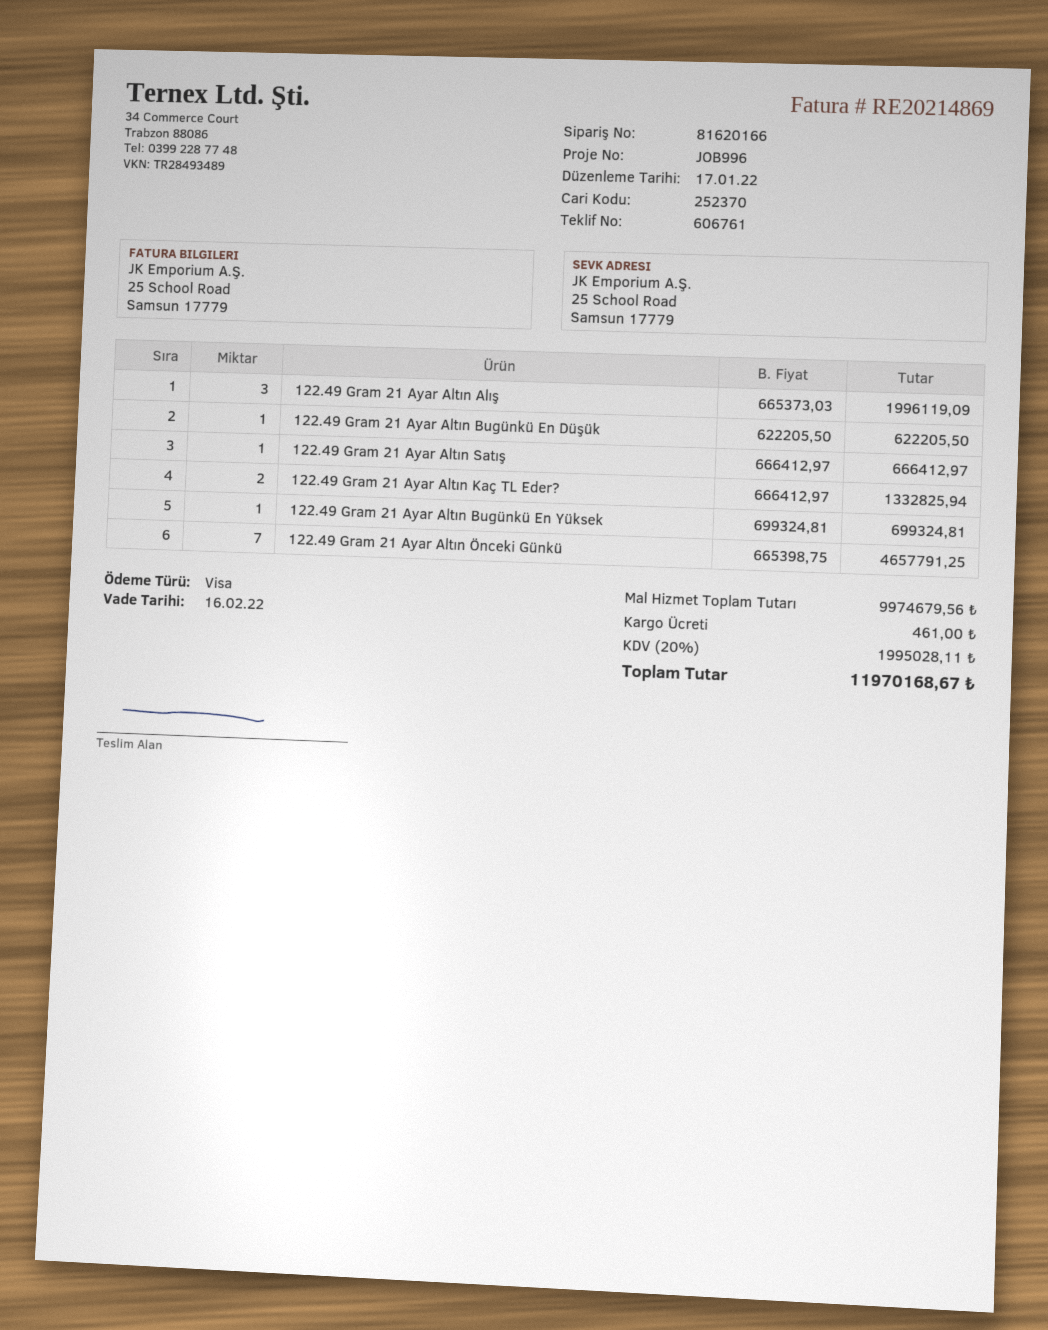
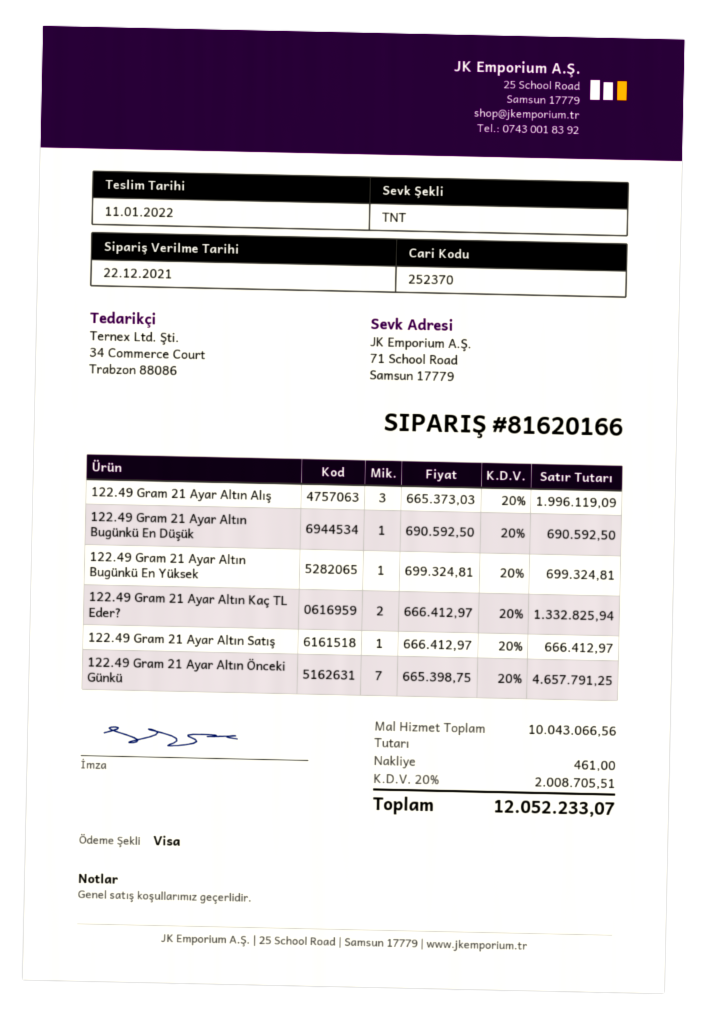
ship to: 25 School Road, Samsun 17779 -> 71 School Road, Samsun 17779
122.49 Gram 21 Ayar Altın Bugünkü En Düşük: 1 x 622205.50 = 622205.50 -> 1 x 690592.50 = 690592.50
subtotal: 9974679.56 -> 10043066.56
tax: 20% = 1995028.11 -> 20% = 2008705.51
total: 11970168.67 -> 12052233.07

